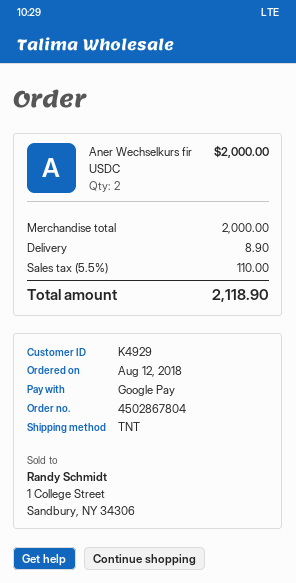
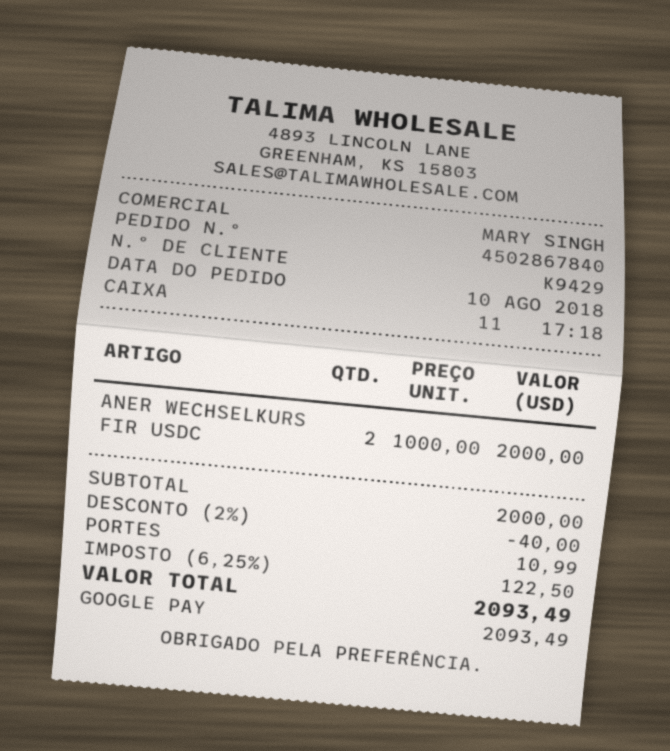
order number: 4502867804 -> 4502867840
order date: 2018-08-12 -> 2018-08-10
customer number: K4929 -> K9429
discount: none -> 2% = 40.00
shipping: 8.90 -> 10.99
tax: 5.5% = 110.00 -> 6.25% = 122.50
total: 2118.90 -> 2093.49

